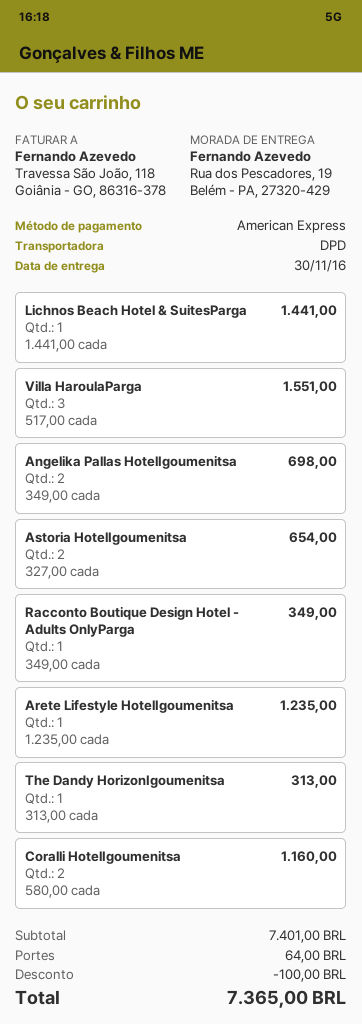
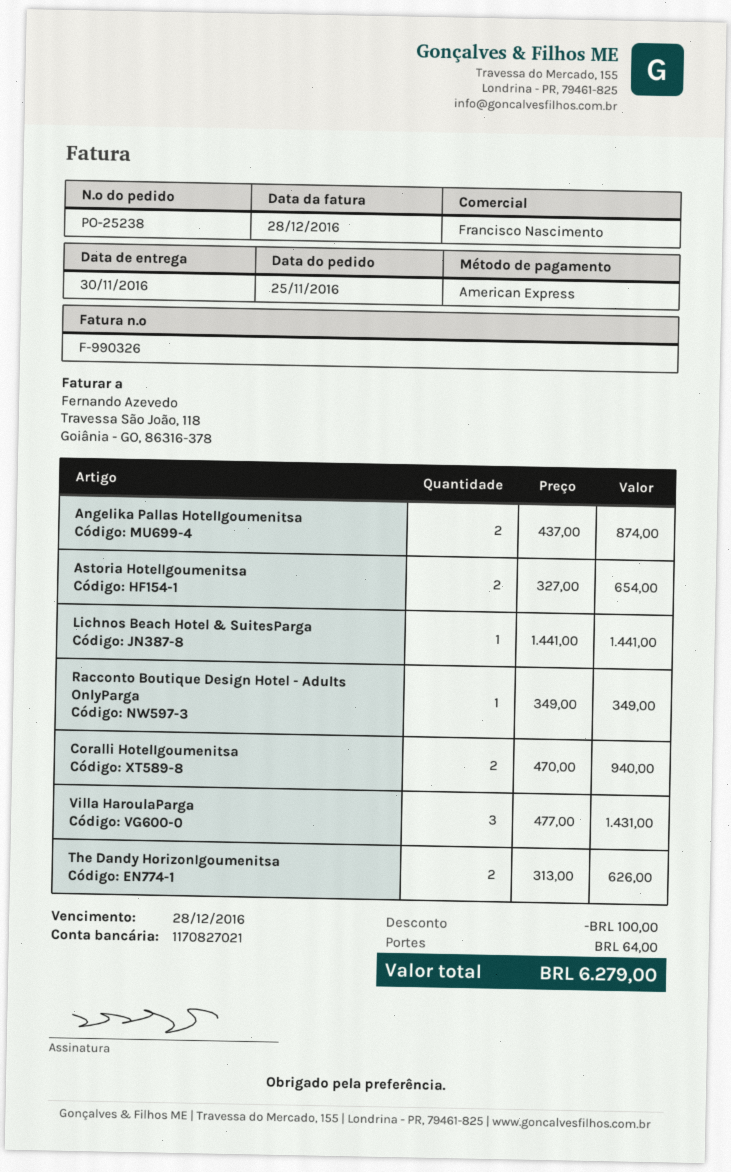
Villa HaroulaParga: 3 x 517.00 = 1551.00 -> 3 x 477.00 = 1431.00
Angelika Pallas HotelIgoumenitsa: 2 x 349.00 = 698.00 -> 2 x 437.00 = 874.00
Arete Lifestyle HotelIgoumenitsa: 1 x 1235.00 = 1235.00 -> none
The Dandy HorizonIgoumenitsa: 1 x 313.00 = 313.00 -> 2 x 313.00 = 626.00
Coralli HotelIgoumenitsa: 2 x 580.00 = 1160.00 -> 2 x 470.00 = 940.00
total: 7365.00 -> 6279.00

